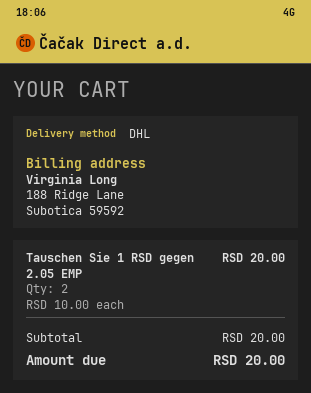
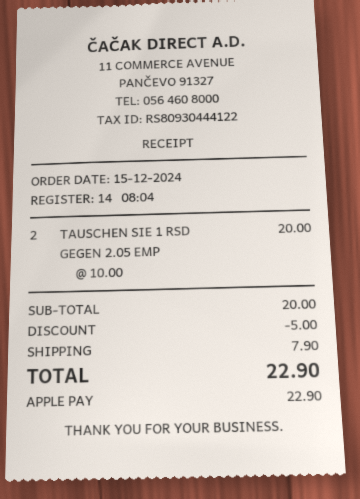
discount: none -> 5.00
shipping: none -> 7.90
total: 20.00 -> 22.90

